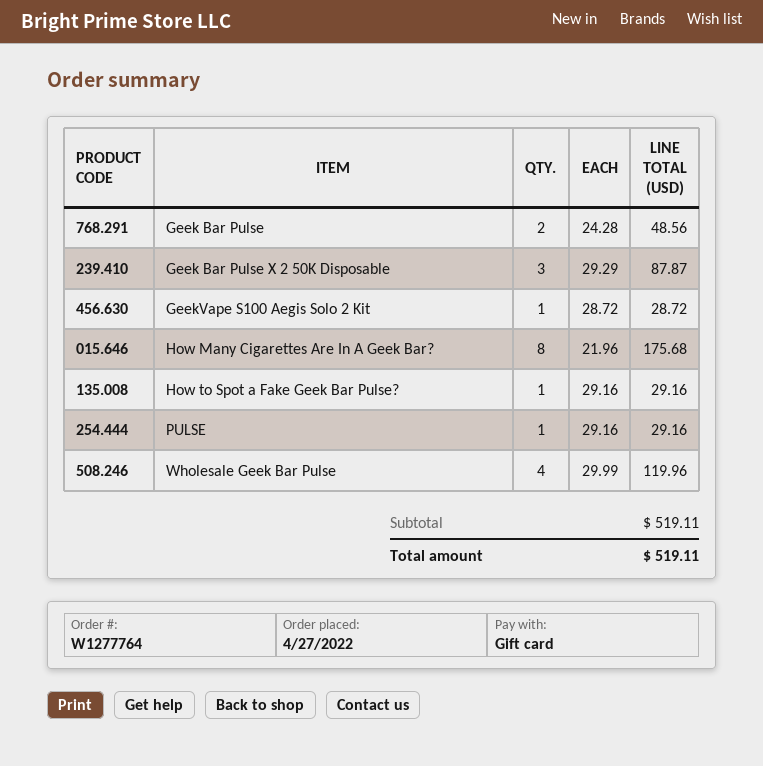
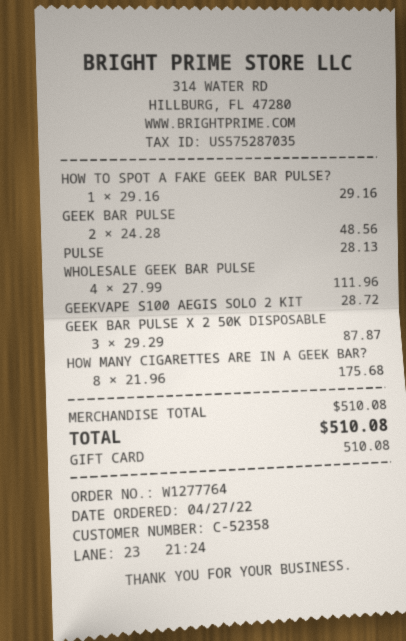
PULSE: 1 x 29.16 = 29.16 -> 1 x 28.13 = 28.13
Wholesale Geek Bar Pulse: 4 x 29.99 = 119.96 -> 4 x 27.99 = 111.96
subtotal: 519.11 -> 510.08
total: 519.11 -> 510.08

